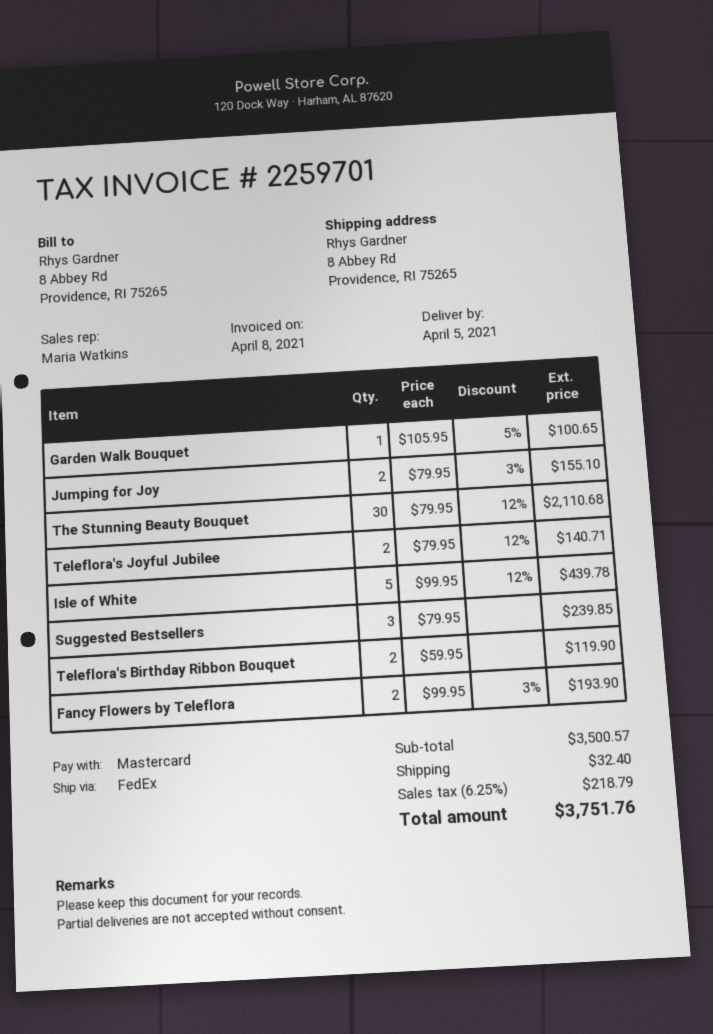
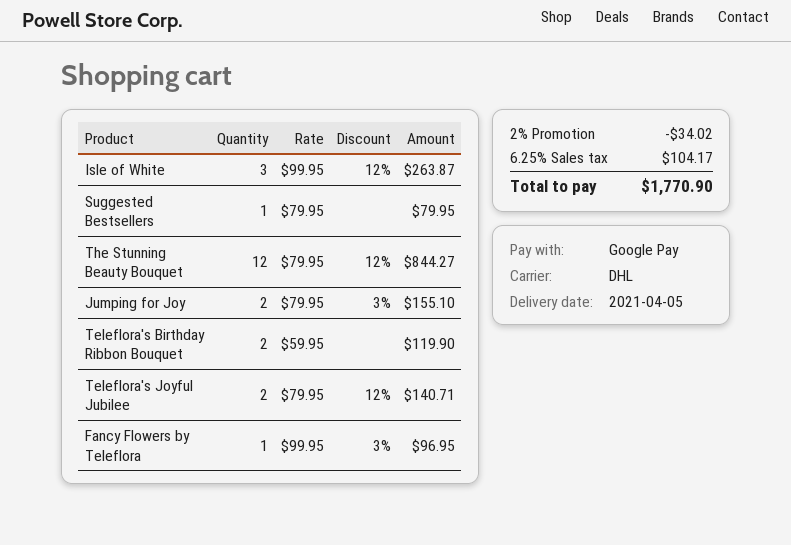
payment method: Mastercard -> Google Pay
shipping method: FedEx -> DHL
Garden Walk Bouquet: 1 x 105.95 - 5% = 100.65 -> none
The Stunning Beauty Bouquet: 30 x 79.95 - 12% = 2110.68 -> 12 x 79.95 - 12% = 844.27
Isle of White: 5 x 99.95 - 12% = 439.78 -> 3 x 99.95 - 12% = 263.87
Suggested Bestsellers: 3 x 79.95 = 239.85 -> 1 x 79.95 = 79.95
Fancy Flowers by Teleflora: 2 x 99.95 - 3% = 193.90 -> 1 x 99.95 - 3% = 96.95
discount: none -> 2% = 34.02
shipping: 32.40 -> none
tax: 6.25% = 218.79 -> 6.25% = 104.17
total: 3751.76 -> 1770.90

